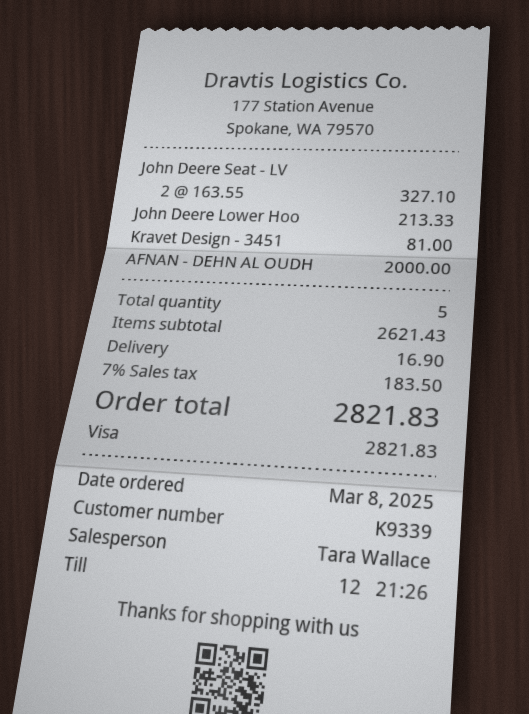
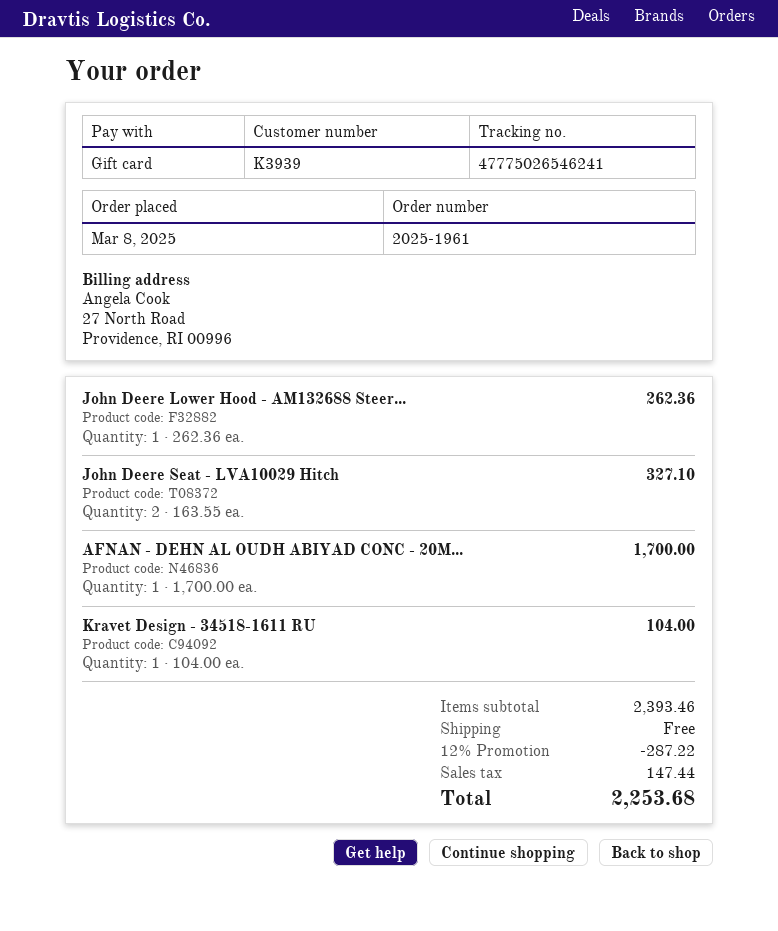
customer number: K9339 -> K3939
payment method: Visa -> gift card
John Deere Lower Hoo: 1 x 213.33 = 213.33 -> 1 x 262.36 = 262.36
Kravet Design - 3451: 1 x 81.00 = 81.00 -> 1 x 104.00 = 104.00
AFNAN - DEHN AL OUDH: 1 x 2000.00 = 2000.00 -> 1 x 1700.00 = 1700.00
subtotal: 2621.43 -> 2393.46
discount: none -> 12% = 287.22
shipping: 16.90 -> 0.00
tax: 183.50 -> 147.44
total: 2821.83 -> 2253.68

